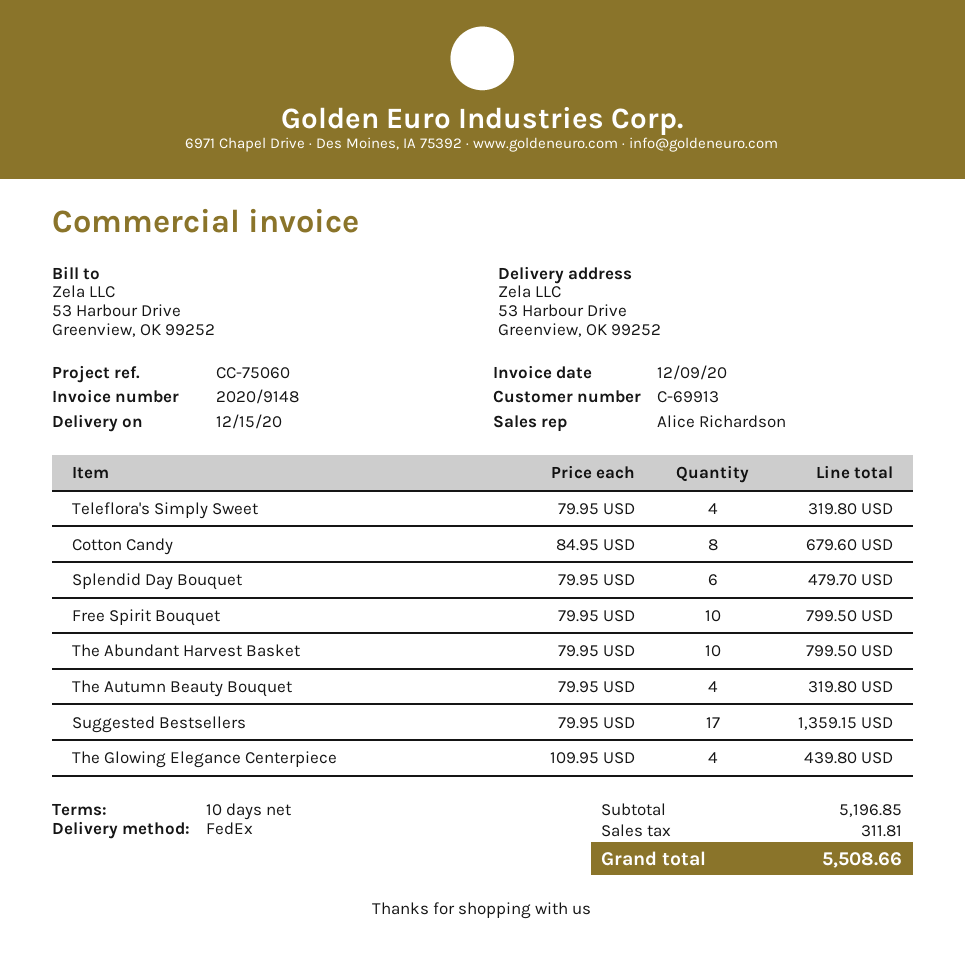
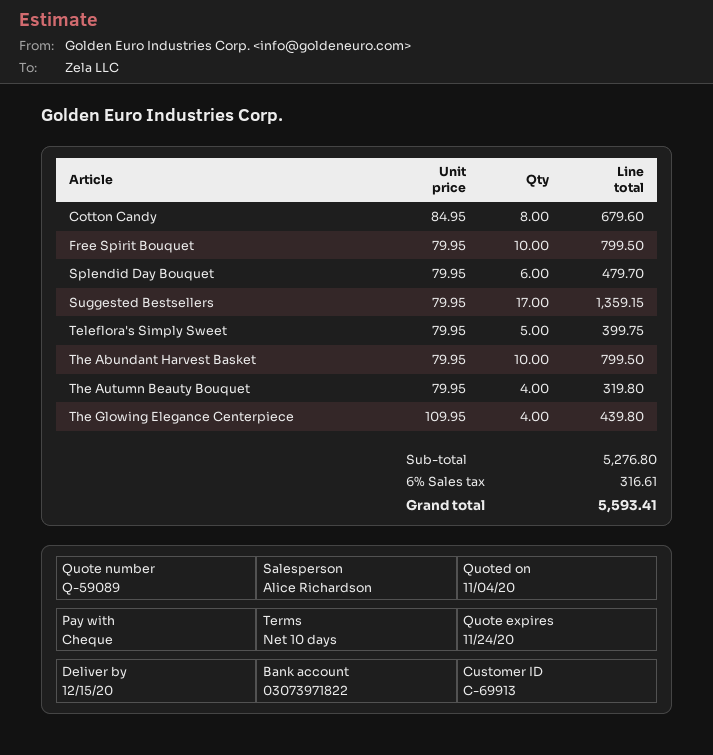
Teleflora's Simply Sweet: 4 x 79.95 = 319.80 -> 5 x 79.95 = 399.75
subtotal: 5196.85 -> 5276.80
tax: 311.81 -> 316.61
total: 5508.66 -> 5593.41

